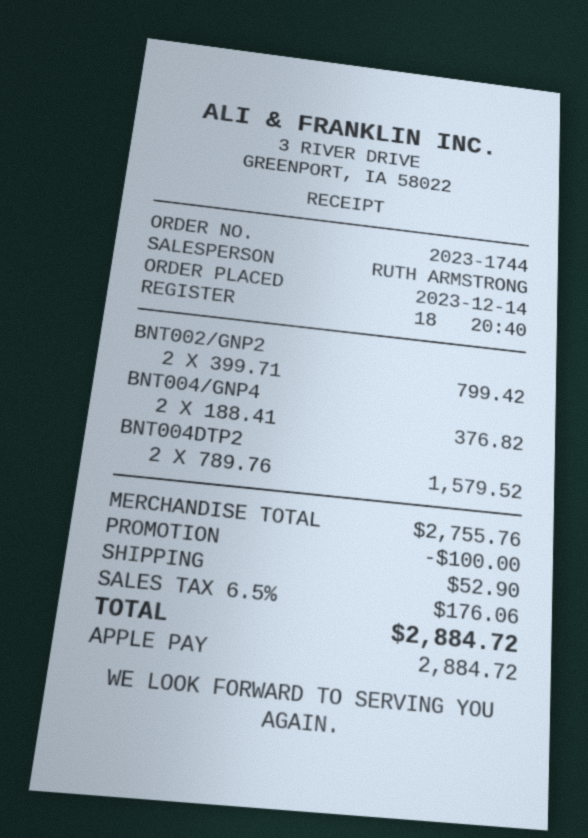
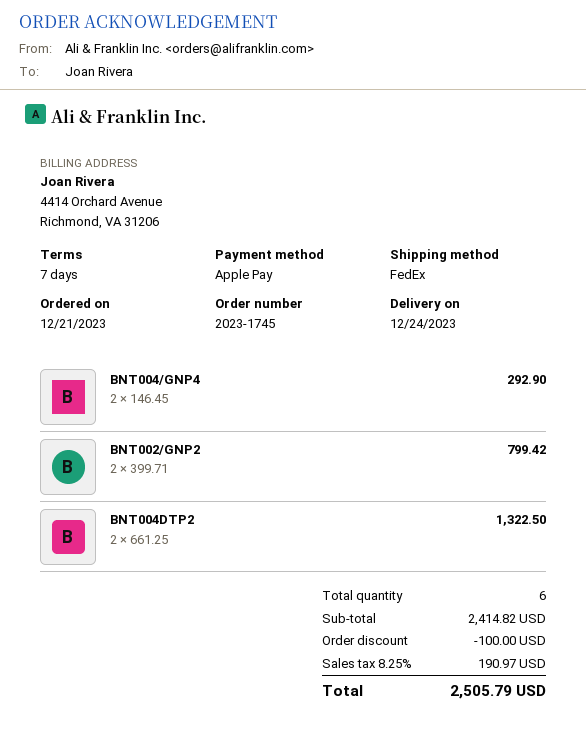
order number: 2023-1744 -> 2023-1745
order date: 2023-12-14 -> 2023-12-21
BNT004/GNP4: 2 x 188.41 = 376.82 -> 2 x 146.45 = 292.90
BNT004DTP2: 2 x 789.76 = 1579.52 -> 2 x 661.25 = 1322.50
subtotal: 2755.76 -> 2414.82
shipping: 52.90 -> none
tax: 6.5% = 176.06 -> 8.25% = 190.97
total: 2884.72 -> 2505.79

